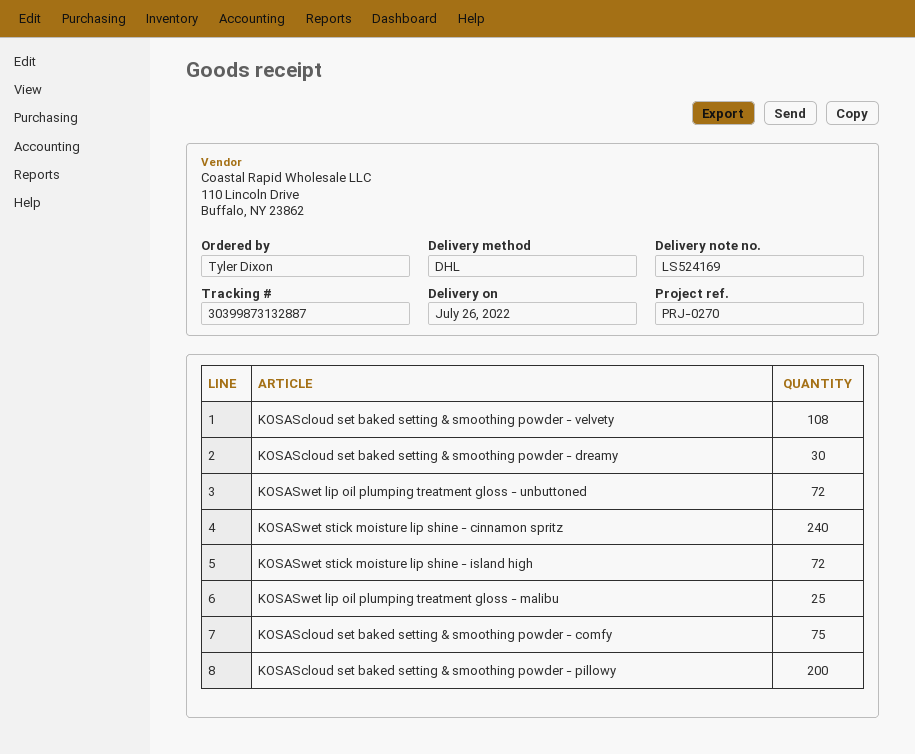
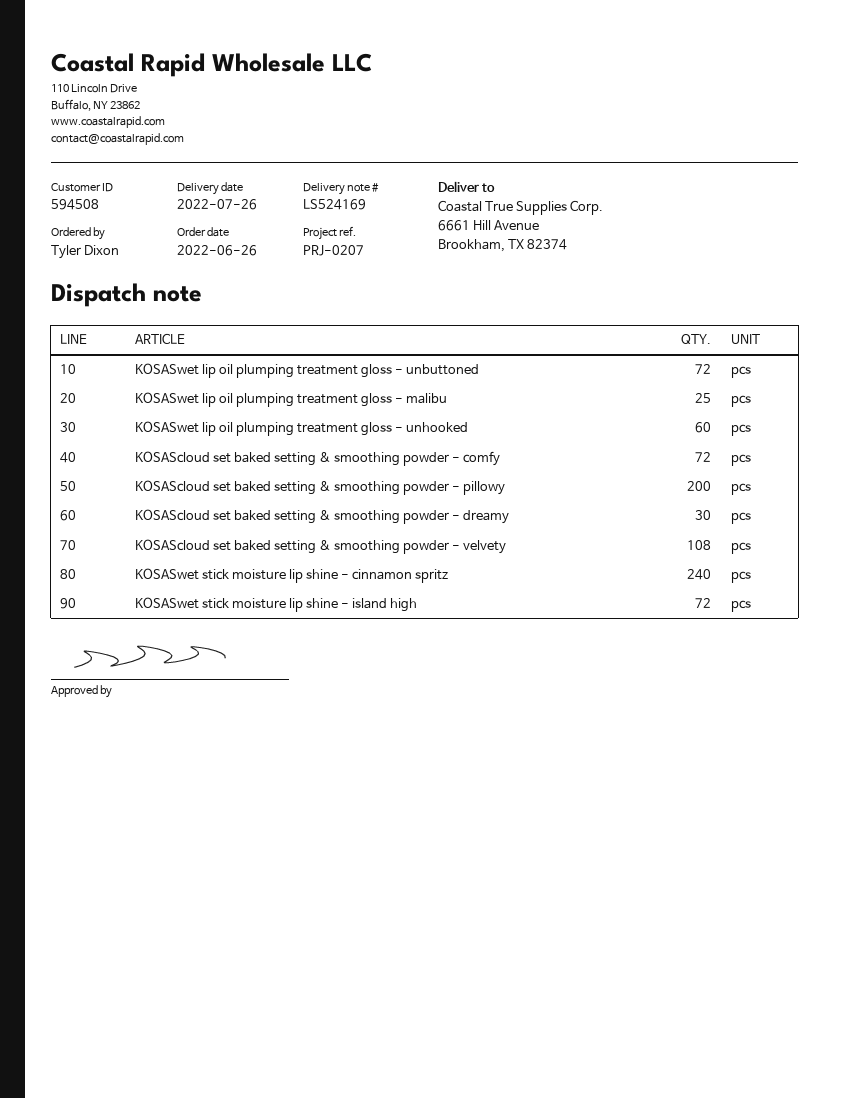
reference: PRJ-0270 -> PRJ-0207
KOSAScloud set baked setting & smoothing powder - comfy: 75 -> 72
KOSASwet lip oil plumping treatment gloss - unhooked: none -> 60

